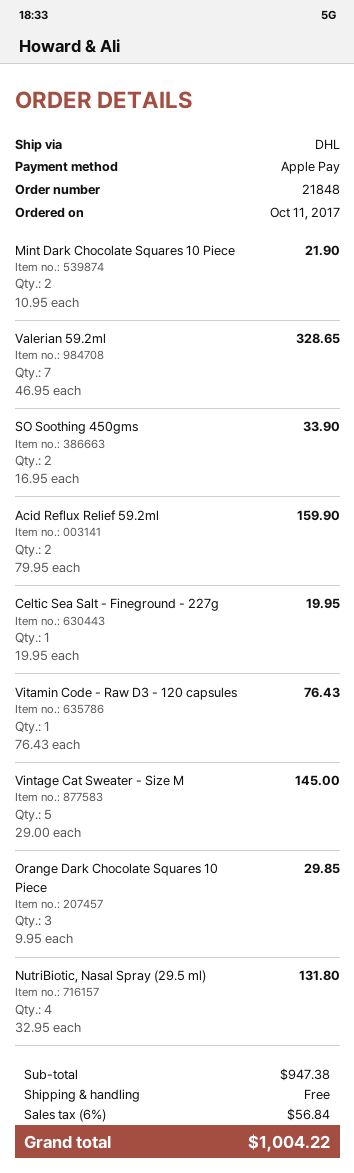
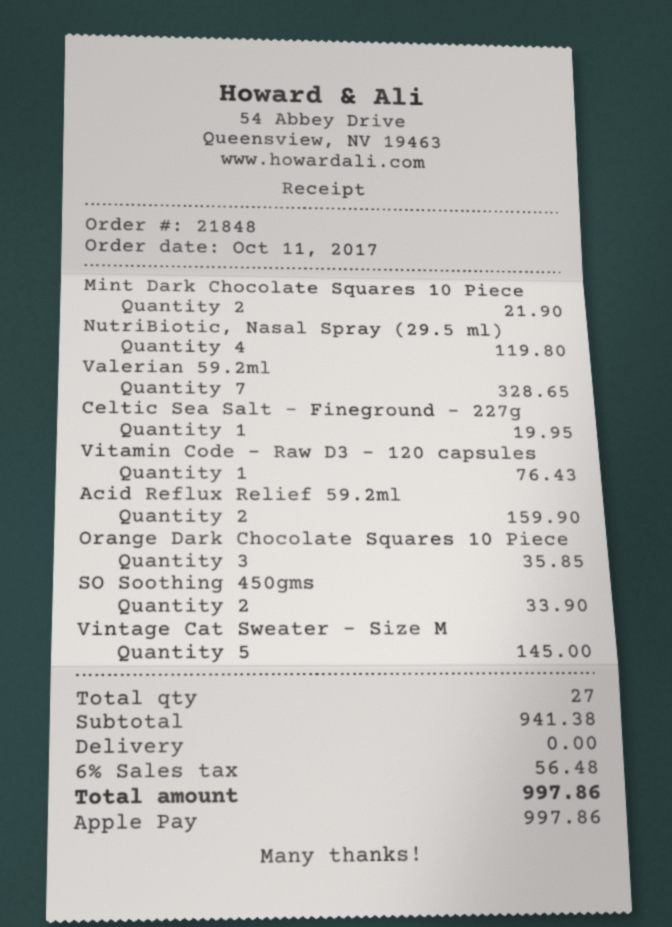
Orange Dark Chocolate Squares 10 Piece: 3 for 29.85 -> 3 for 35.85
NutriBiotic, Nasal Spray (29.5 ml): 4 for 131.80 -> 4 for 119.80
subtotal: 947.38 -> 941.38
tax: 6% = 56.84 -> 6% = 56.48
total: 1004.22 -> 997.86

